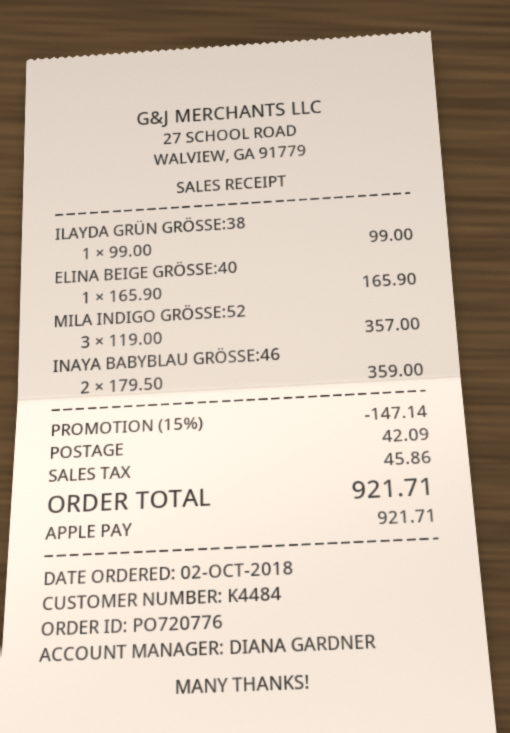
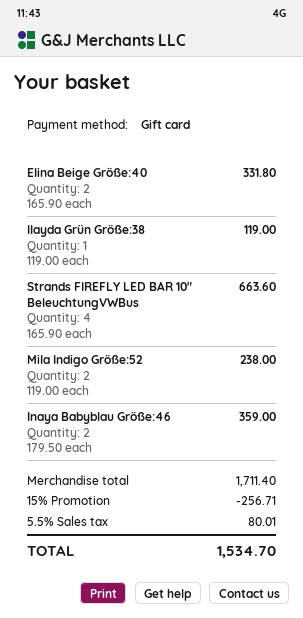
payment method: Apple Pay -> gift card
ILAYDA GRÜN GRÖSSE:38: 1 x 99.00 = 99.00 -> 1 x 119.00 = 119.00
ELINA BEIGE GRÖSSE:40: 1 x 165.90 = 165.90 -> 2 x 165.90 = 331.80
MILA INDIGO GRÖSSE:52: 3 x 119.00 = 357.00 -> 2 x 119.00 = 238.00
Strands FIREFLY LED BAR 10″ BeleuchtungVWBus: none -> 4 x 165.90 = 663.60
discount: 15% = 147.14 -> 15% = 256.71
shipping: 42.09 -> none
tax: 45.86 -> 80.01
total: 921.71 -> 1534.70

